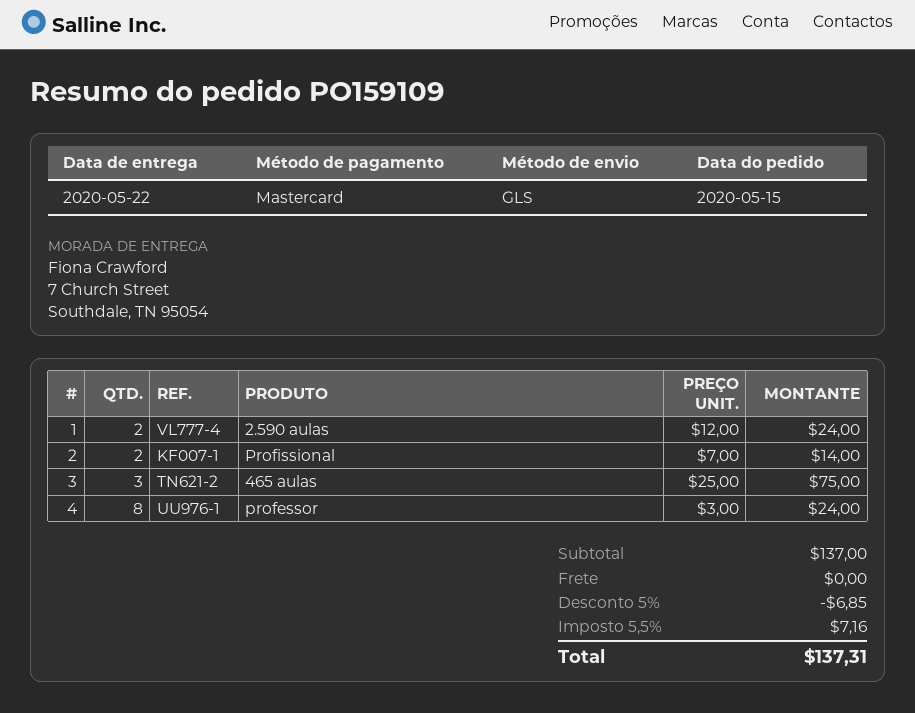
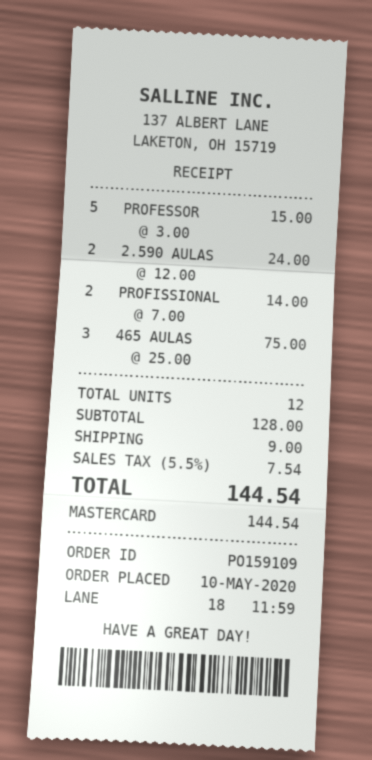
order date: 2020-05-15 -> 2020-05-10
professor: 8 x 3.00 = 24.00 -> 5 x 3.00 = 15.00
subtotal: 137.00 -> 128.00
discount: 5% = 6.85 -> none
shipping: 0.00 -> 9.00
tax: 5.5% = 7.16 -> 5.5% = 7.54
total: 137.31 -> 144.54

